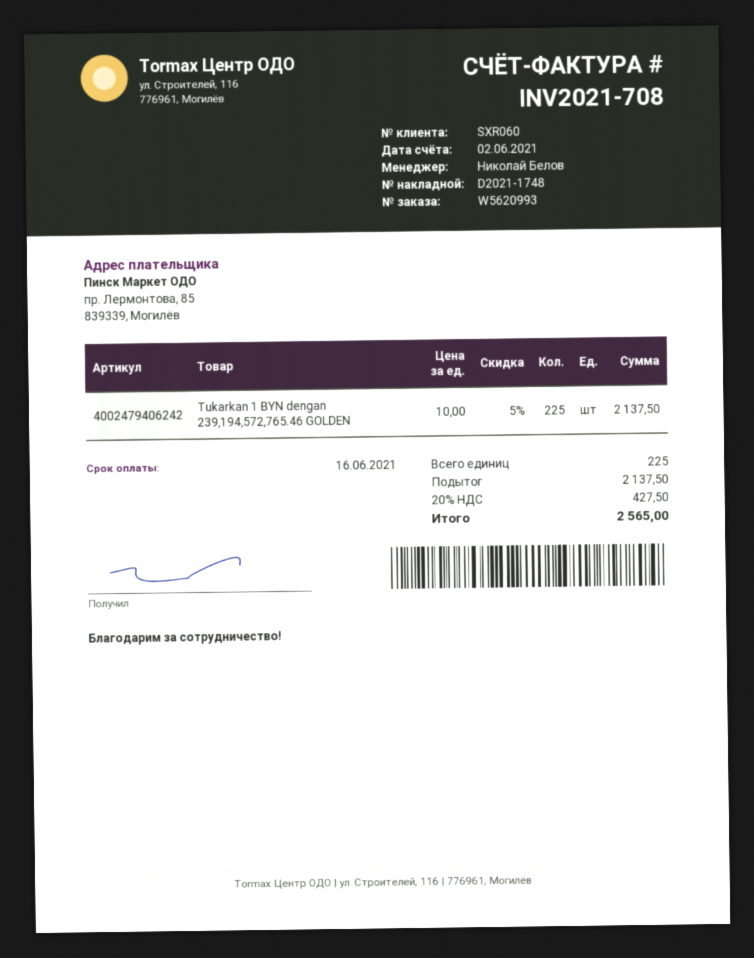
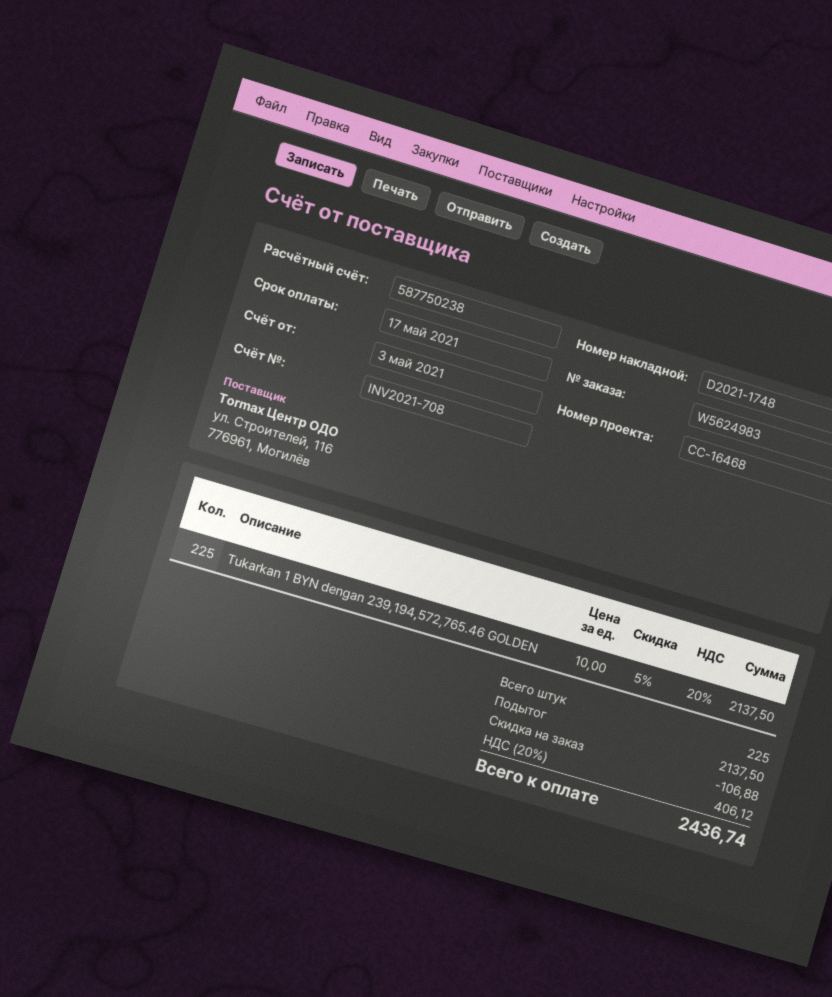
order number: W5620993 -> W5624983
invoice date: 2021-06-02 -> 2021-05-03
due date: 2021-06-16 -> 2021-05-17
discount: none -> 106.88
tax: 20% = 427.50 -> 20% = 406.12
total: 2565.00 -> 2436.74

